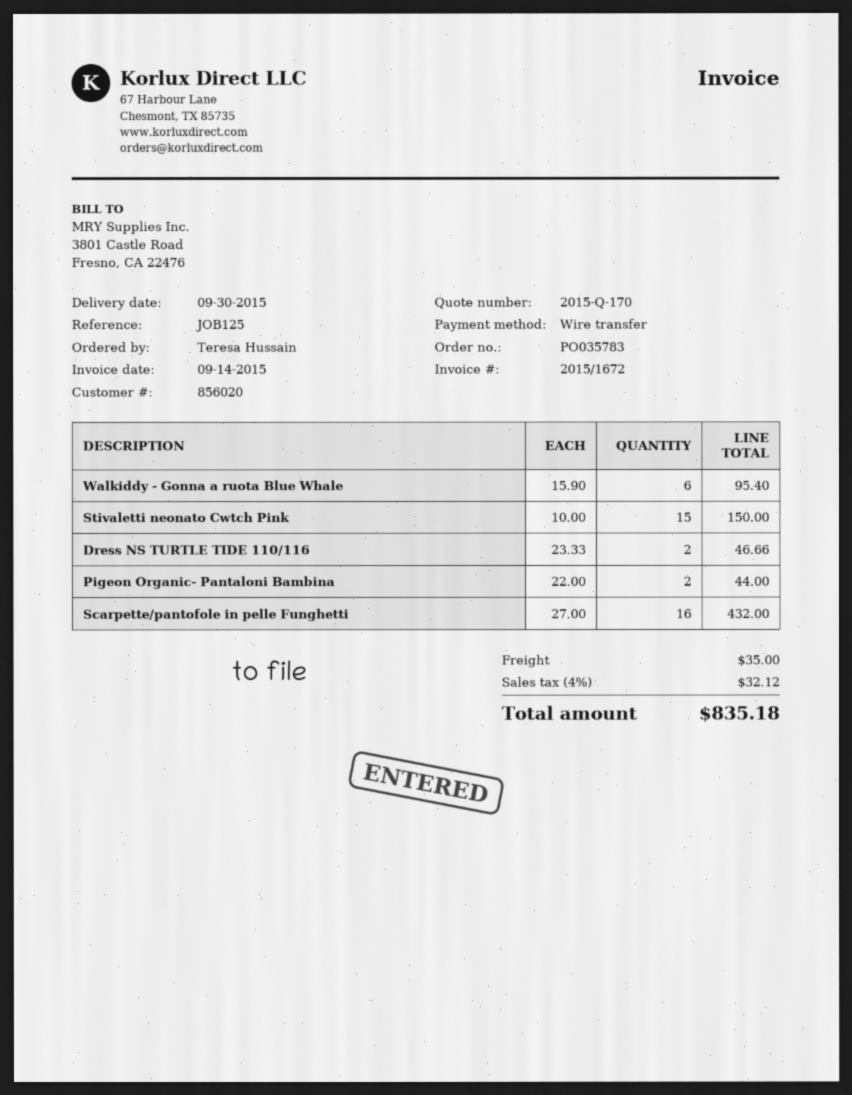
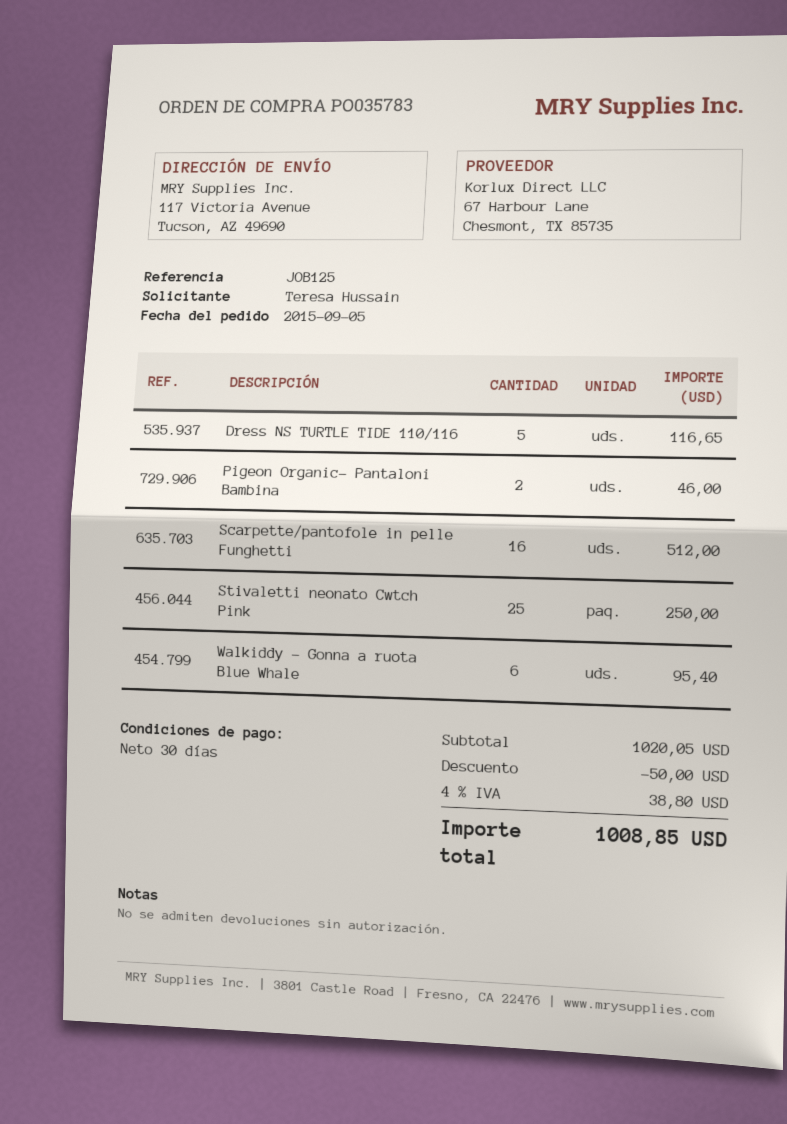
Stivaletti neonato Cwtch Pink: 15 for 150.00 -> 25 for 250.00
Dress NS TURTLE TIDE 110/116: 2 for 46.66 -> 5 for 116.65
Pigeon Organic- Pantaloni Bambina: 2 for 44.00 -> 2 for 46.00
Scarpette/pantofole in pelle Funghetti: 16 for 432.00 -> 16 for 512.00
discount: none -> 50.00
shipping: 35.00 -> none
tax: 4% = 32.12 -> 4% = 38.80
total: 835.18 -> 1008.85

